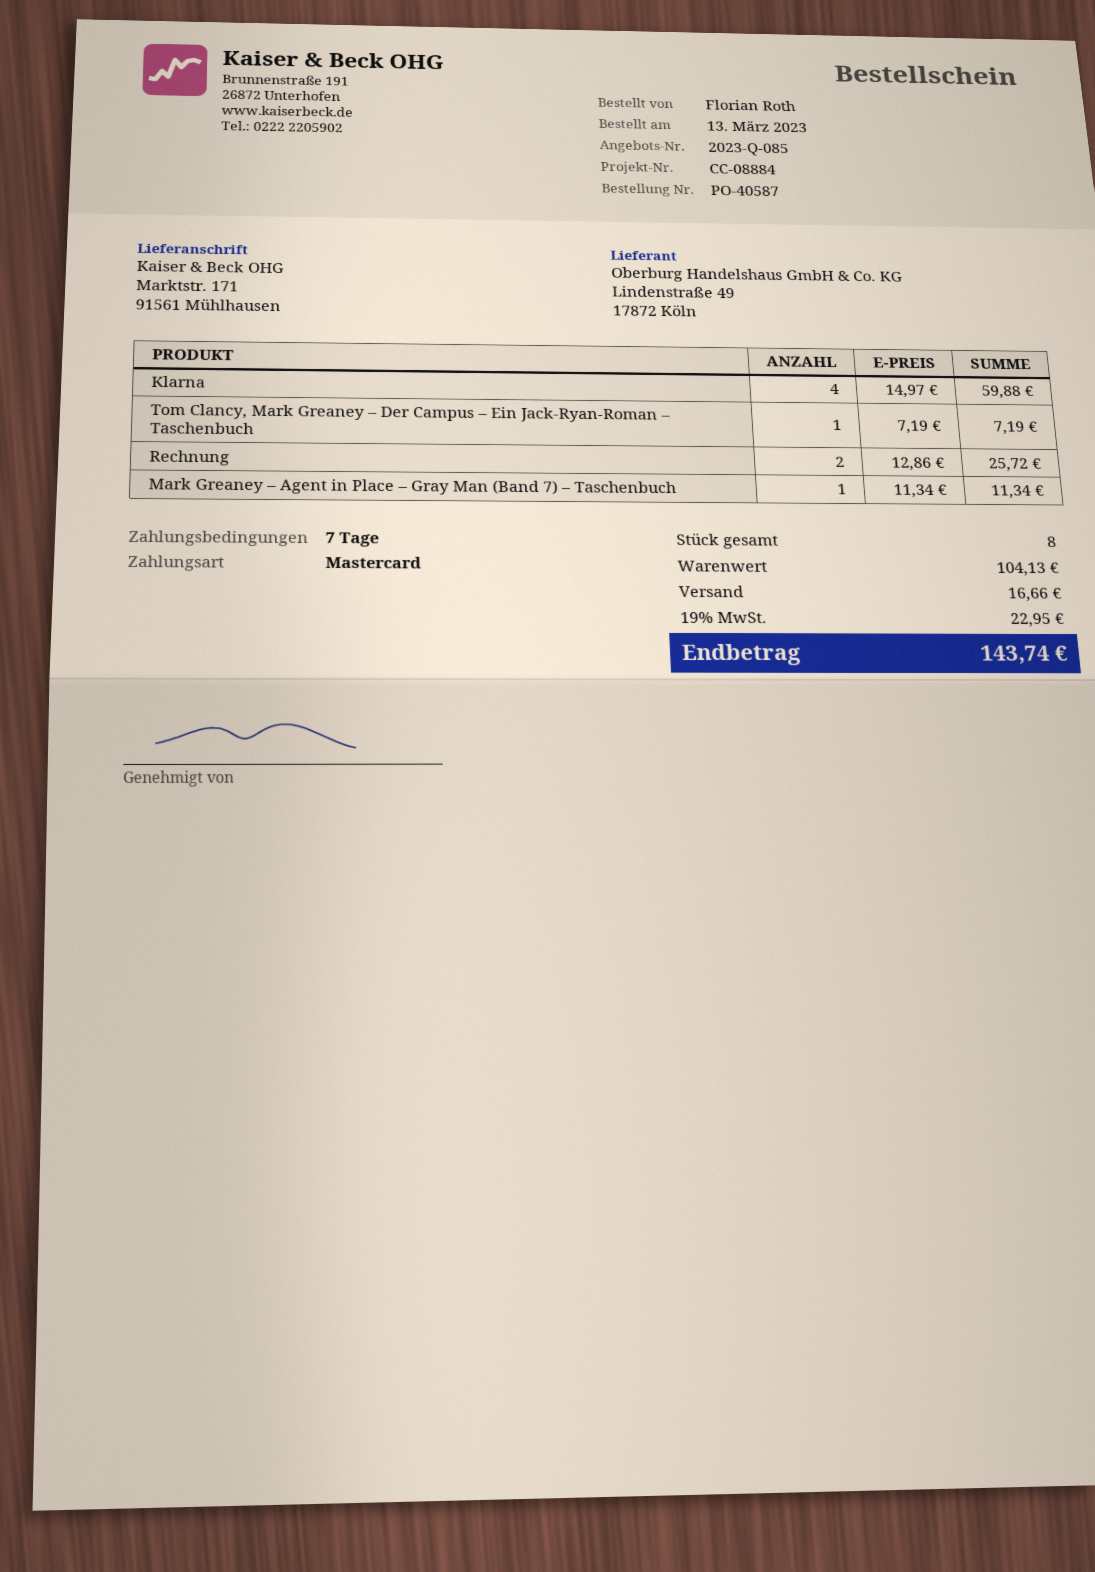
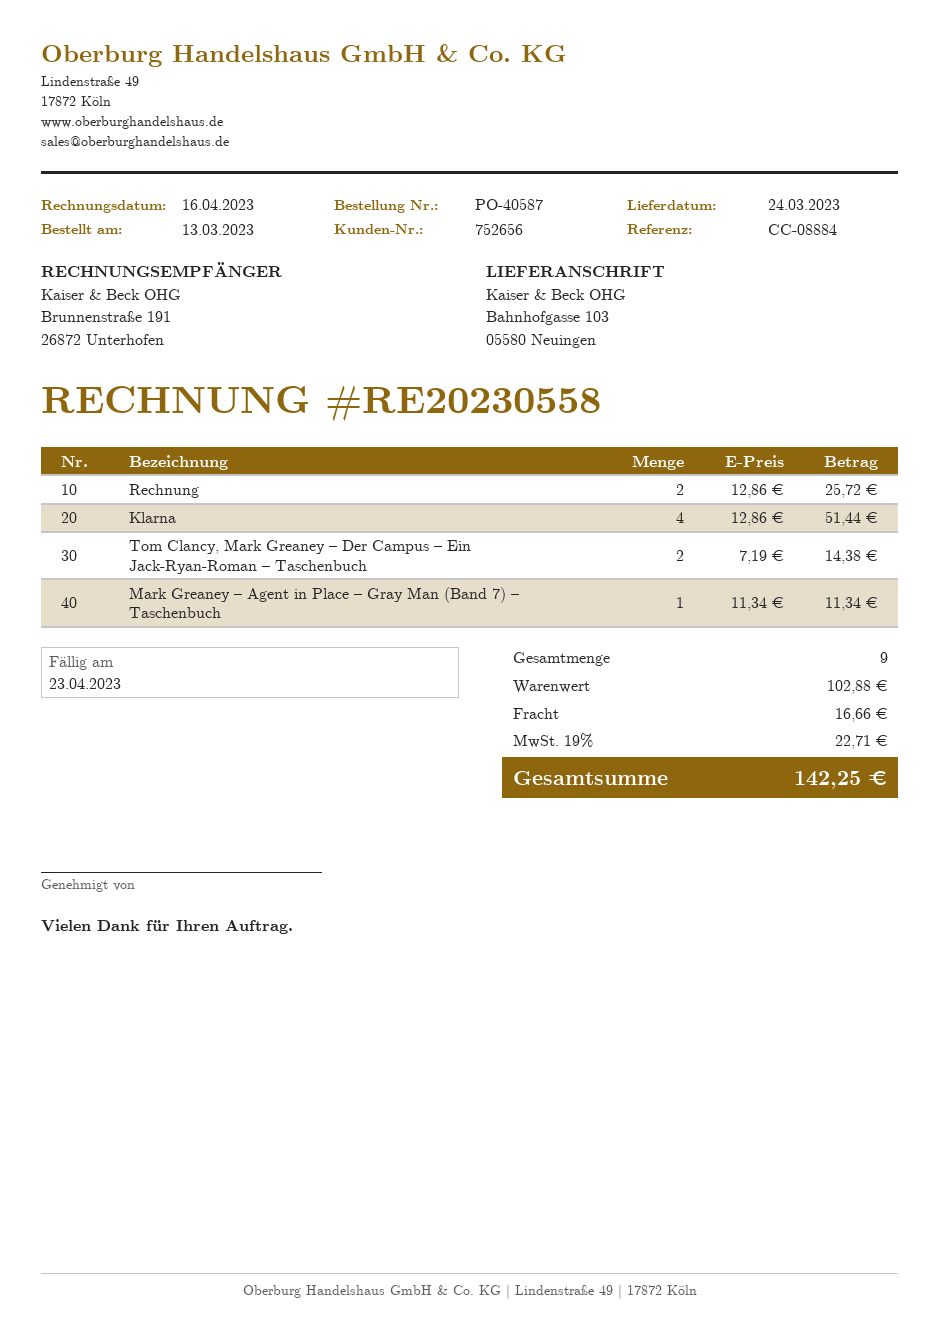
ship to: Marktstr. 171, 91561 Mühlhausen -> Bahnhofgasse 103, 05580 Neuingen
Klarna: 4 x 14.97 = 59.88 -> 4 x 12.86 = 51.44
Tom Clancy, Mark Greaney – Der Campus – Ein Jack-Ryan-Roman – Taschenbuch: 1 x 7.19 = 7.19 -> 2 x 7.19 = 14.38
total quantity: 8 -> 9
subtotal: 104.13 -> 102.88
tax: 19% = 22.95 -> 19% = 22.71
total: 143.74 -> 142.25

